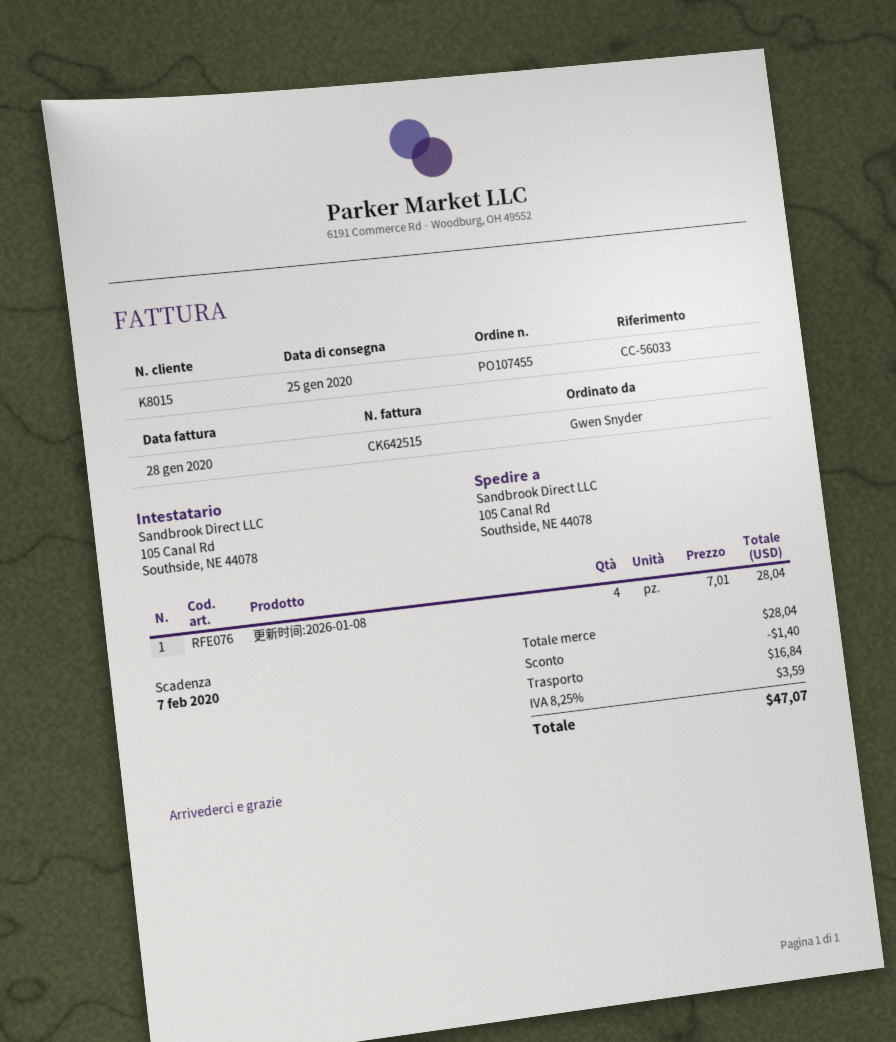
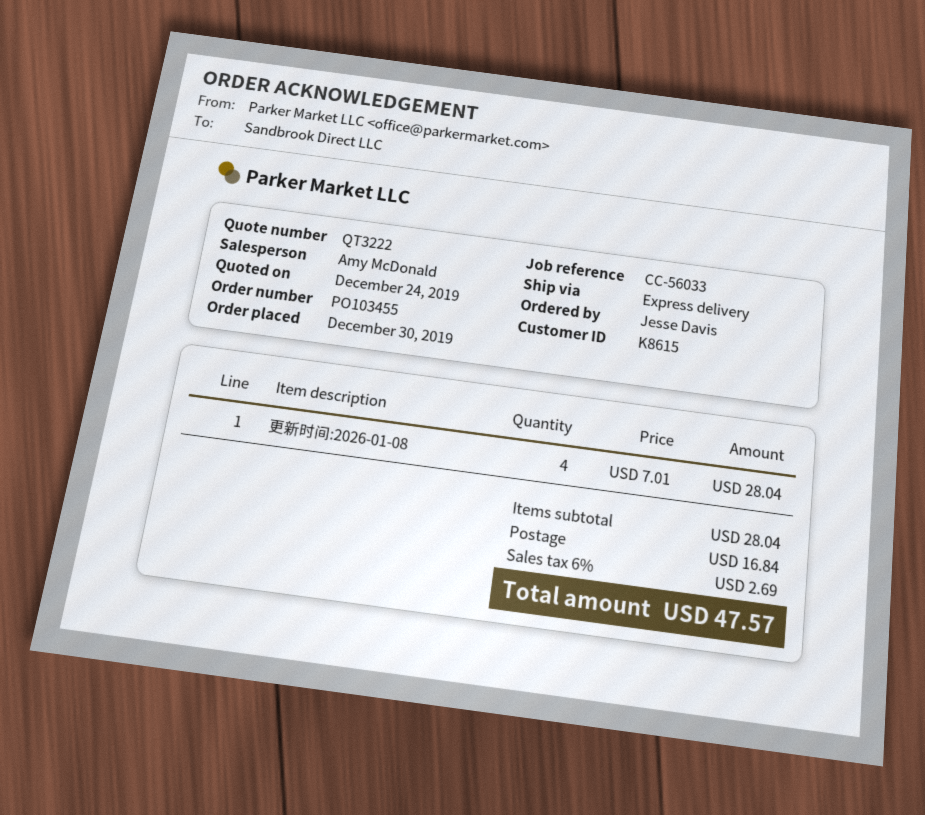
order number: PO107455 -> PO103455
customer number: K8015 -> K8615
ordered by: Gwen Snyder -> Jesse Davis
discount: 1.40 -> none
tax: 8.25% = 3.59 -> 6% = 2.69
total: 47.07 -> 47.57

